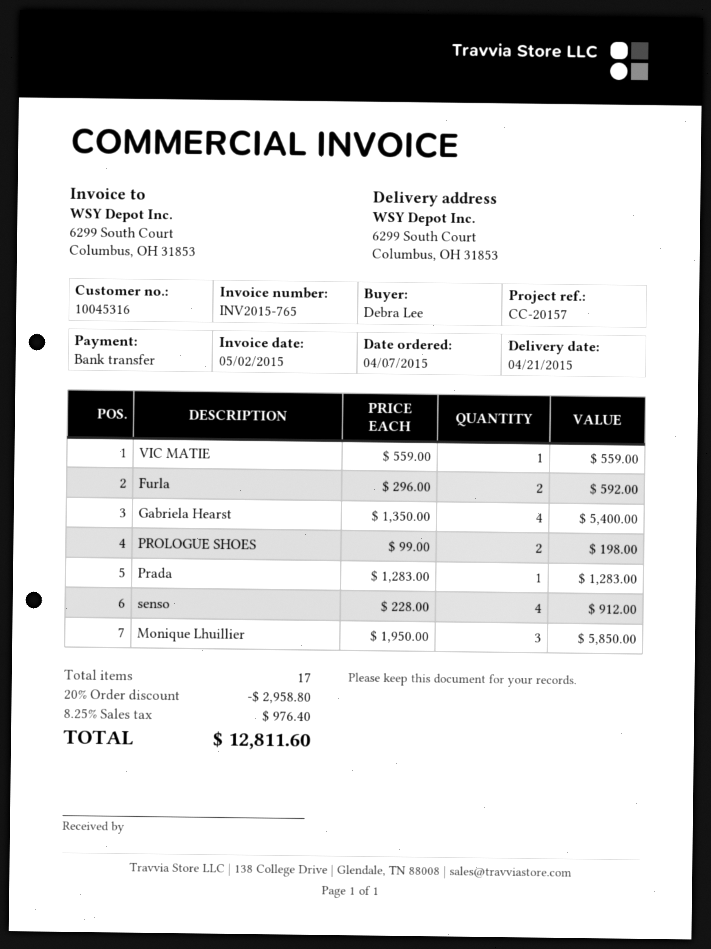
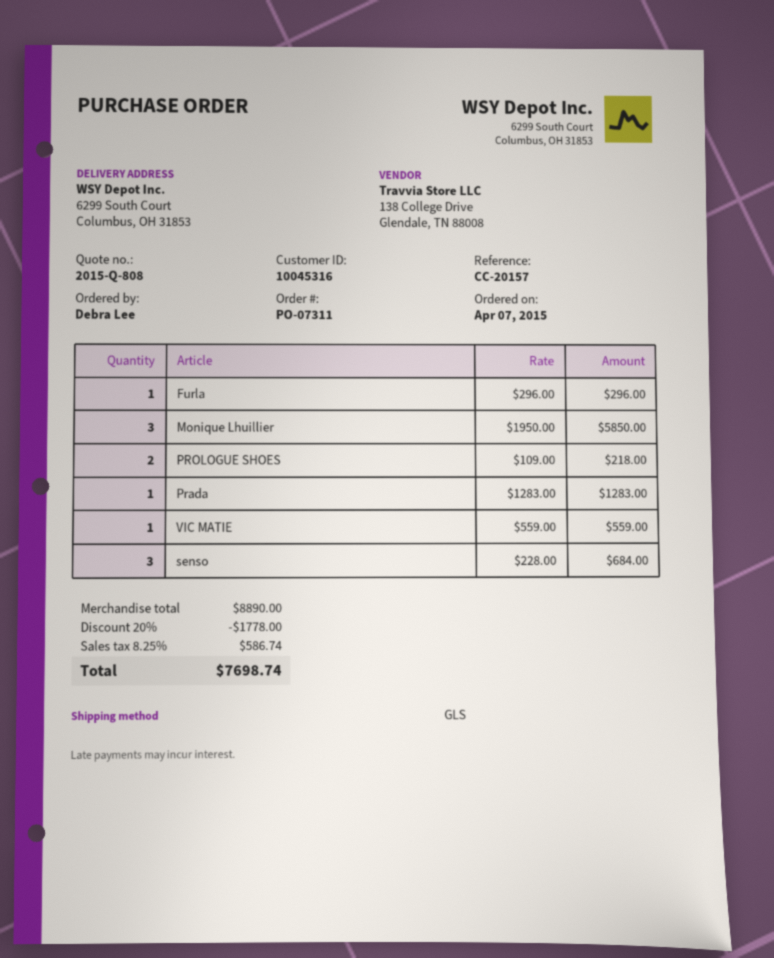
Furla: 2 x 296.00 = 592.00 -> 1 x 296.00 = 296.00
Gabriela Hearst: 4 x 1350.00 = 5400.00 -> none
PROLOGUE SHOES: 2 x 99.00 = 198.00 -> 2 x 109.00 = 218.00
senso: 4 x 228.00 = 912.00 -> 3 x 228.00 = 684.00
discount: 20% = 2958.80 -> 20% = 1778.00
tax: 8.25% = 976.40 -> 8.25% = 586.74
total: 12811.60 -> 7698.74

